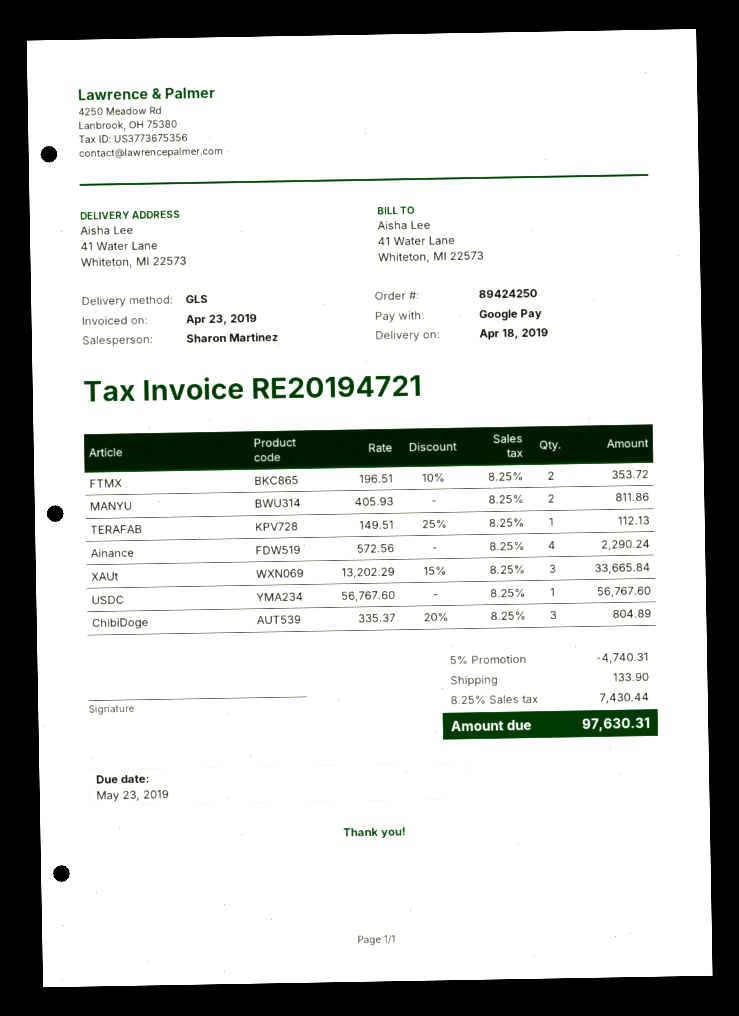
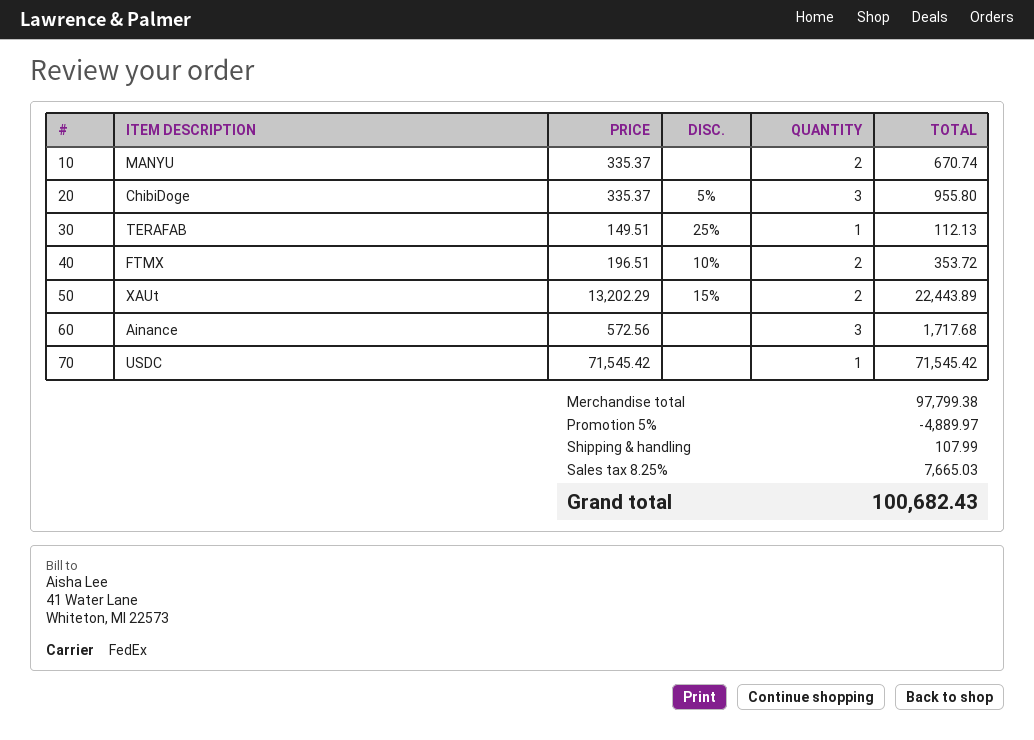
shipping method: GLS -> FedEx
MANYU: 2 x 405.93 = 811.86 -> 2 x 335.37 = 670.74
Ainance: 4 x 572.56 = 2290.24 -> 3 x 572.56 = 1717.68
XAUt: 3 x 13202.29 - 15% = 33665.84 -> 2 x 13202.29 - 15% = 22443.89
USDC: 1 x 56767.60 = 56767.60 -> 1 x 71545.42 = 71545.42
ChibiDoge: 3 x 335.37 - 20% = 804.89 -> 3 x 335.37 - 5% = 955.80
discount: 5% = 4740.31 -> 5% = 4889.97
shipping: 133.90 -> 107.99
tax: 8.25% = 7430.44 -> 8.25% = 7665.03
total: 97630.31 -> 100682.43

